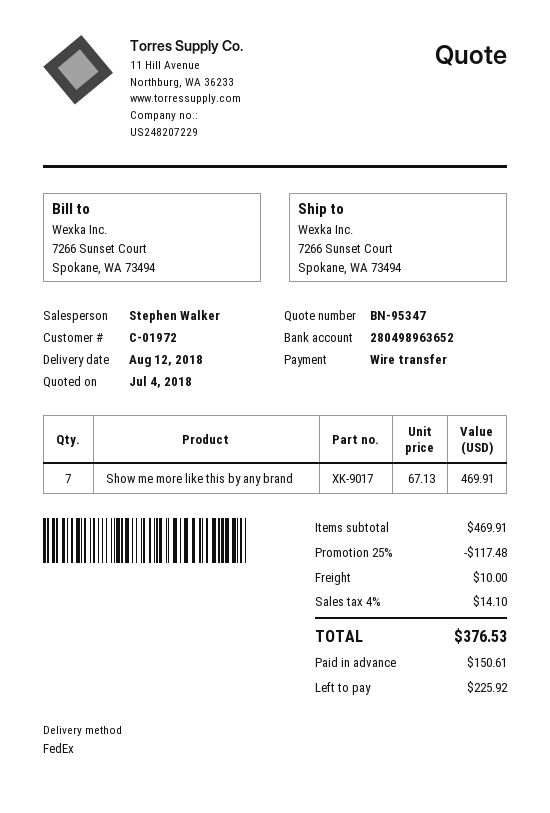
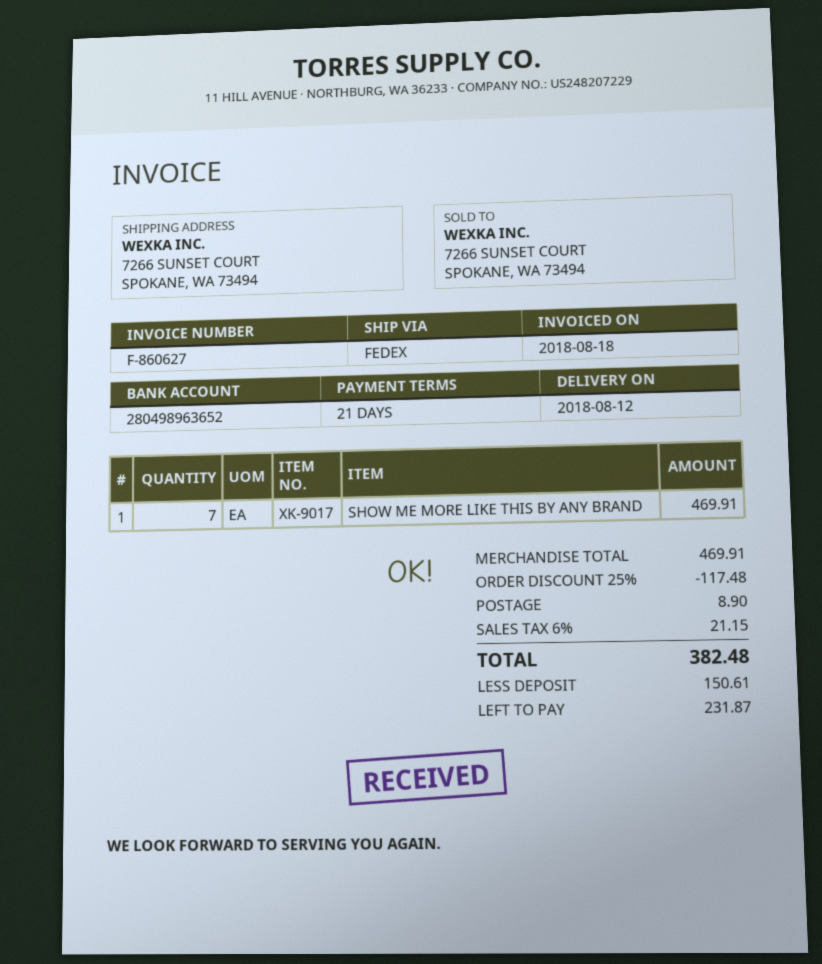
shipping: 10.00 -> 8.90
tax: 4% = 14.10 -> 6% = 21.15
total: 376.53 -> 382.48
balance: 225.92 -> 231.87

